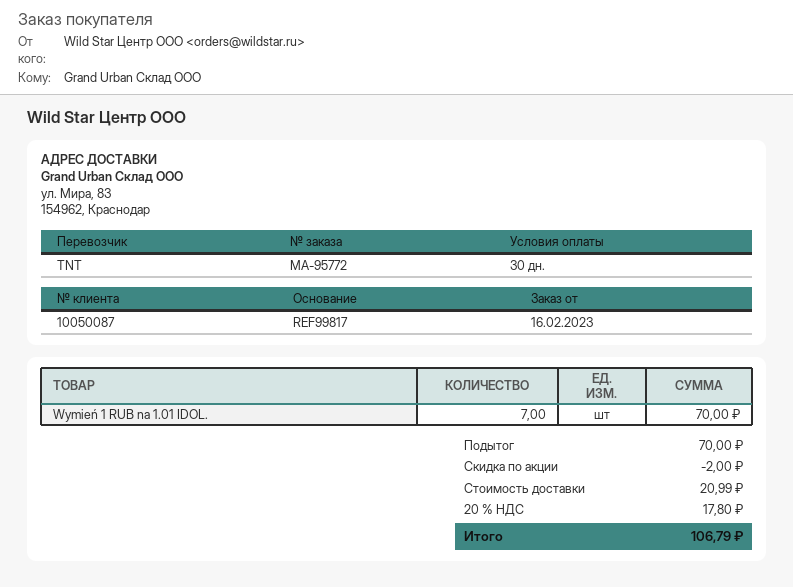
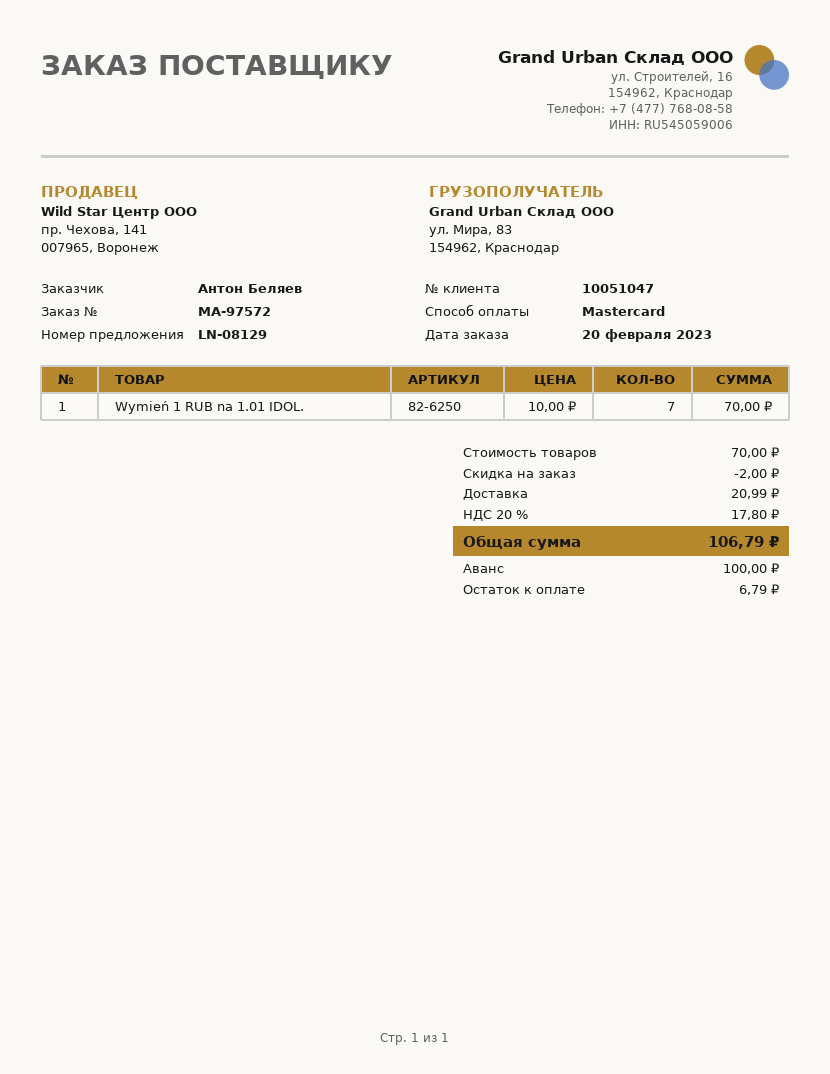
order number: MA-95772 -> MA-97572
order date: 2023-02-16 -> 2023-02-20
customer number: 10050087 -> 10051047

